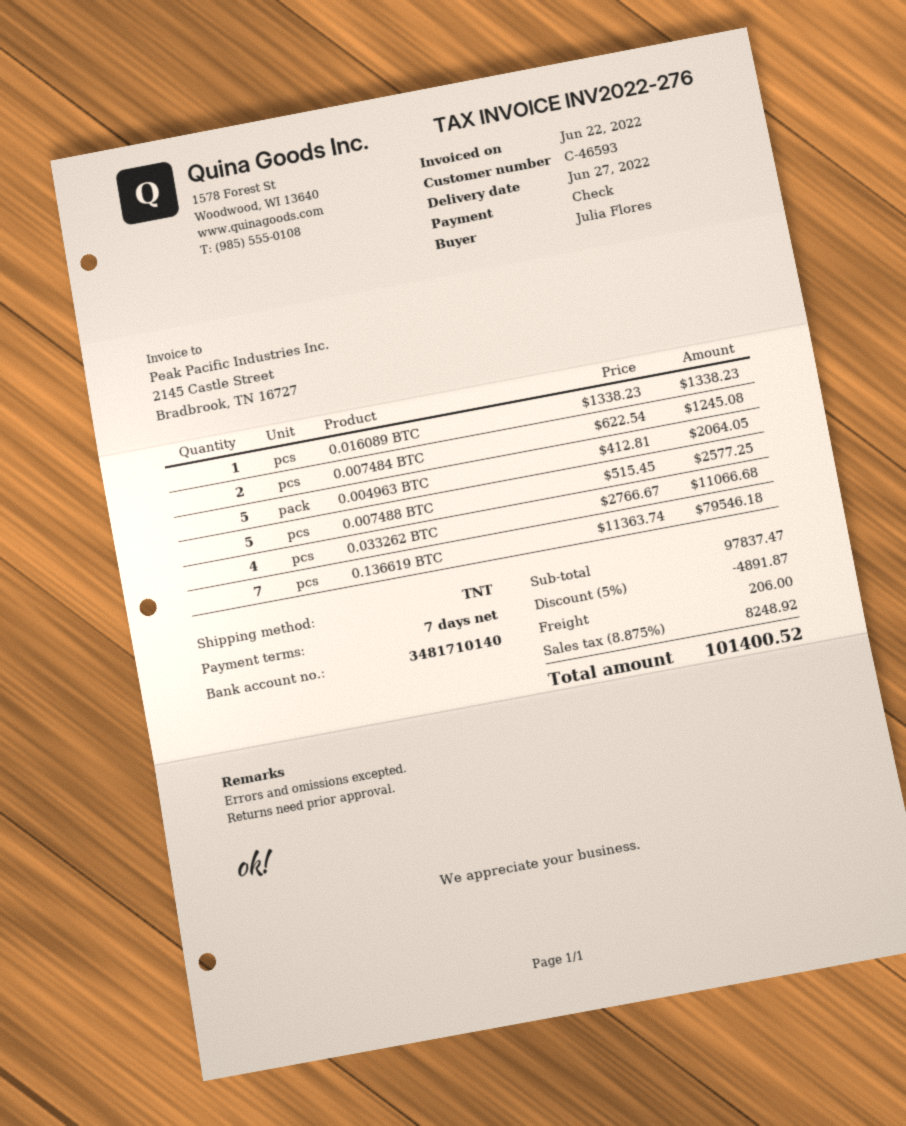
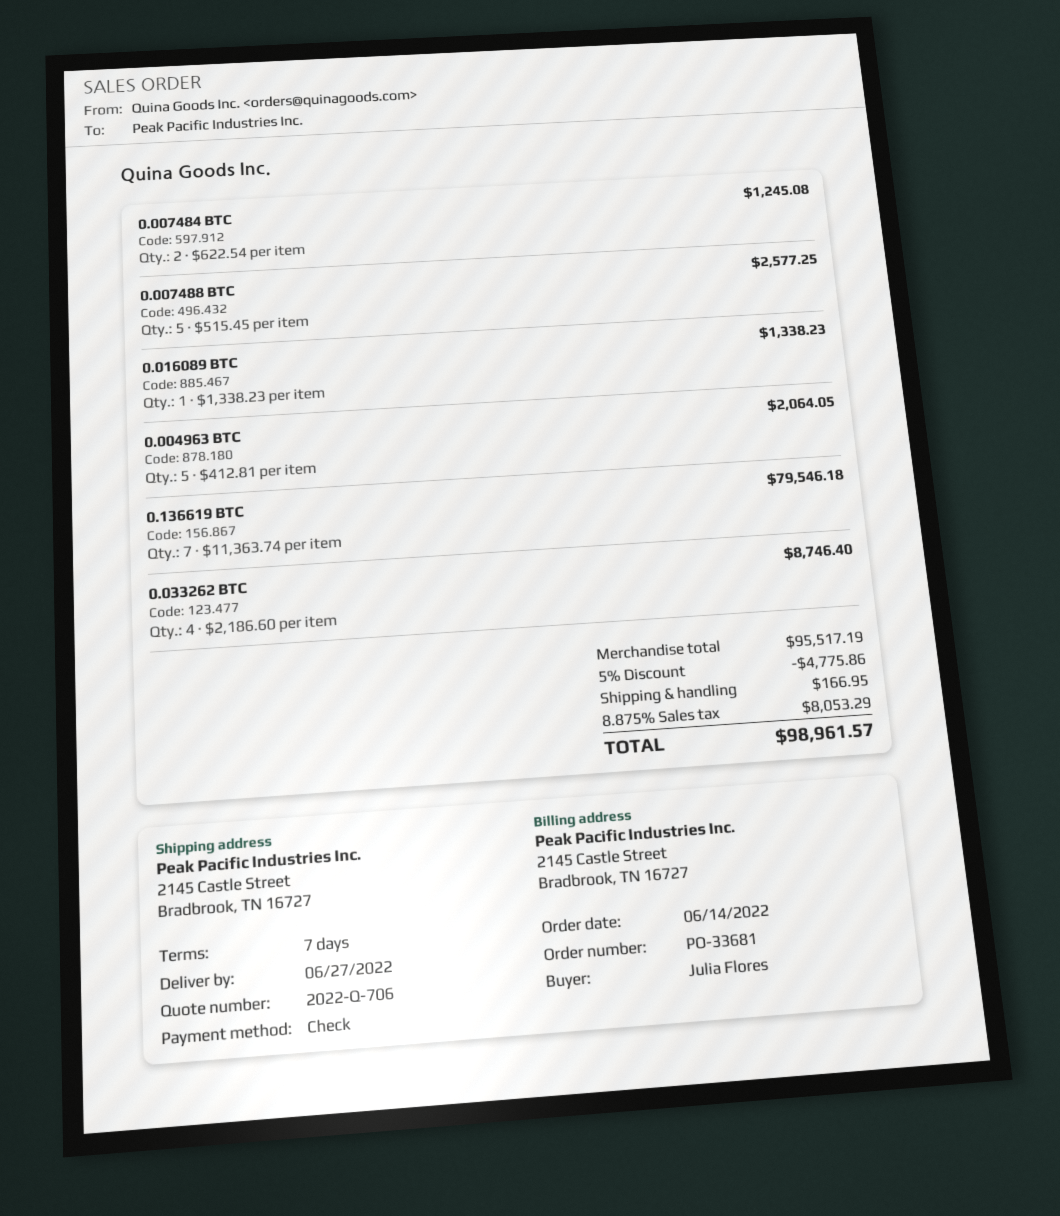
0.033262 BTC: 4 x 2766.67 = 11066.68 -> 4 x 2186.60 = 8746.40
subtotal: 97837.47 -> 95517.19
discount: 5% = 4891.87 -> 5% = 4775.86
shipping: 206.00 -> 166.95
tax: 8.875% = 8248.92 -> 8.875% = 8053.29
total: 101400.52 -> 98961.57

